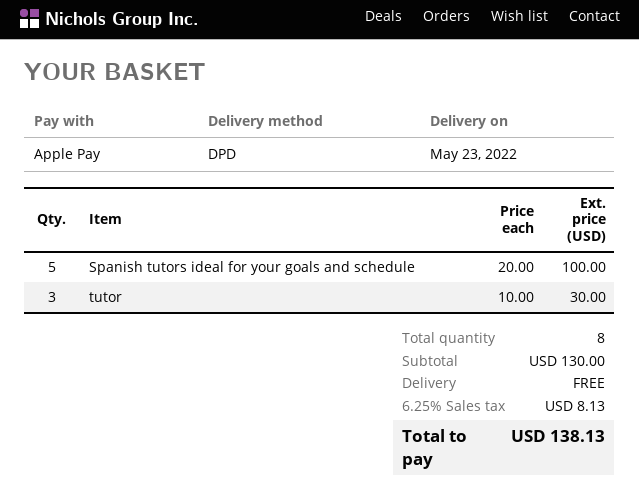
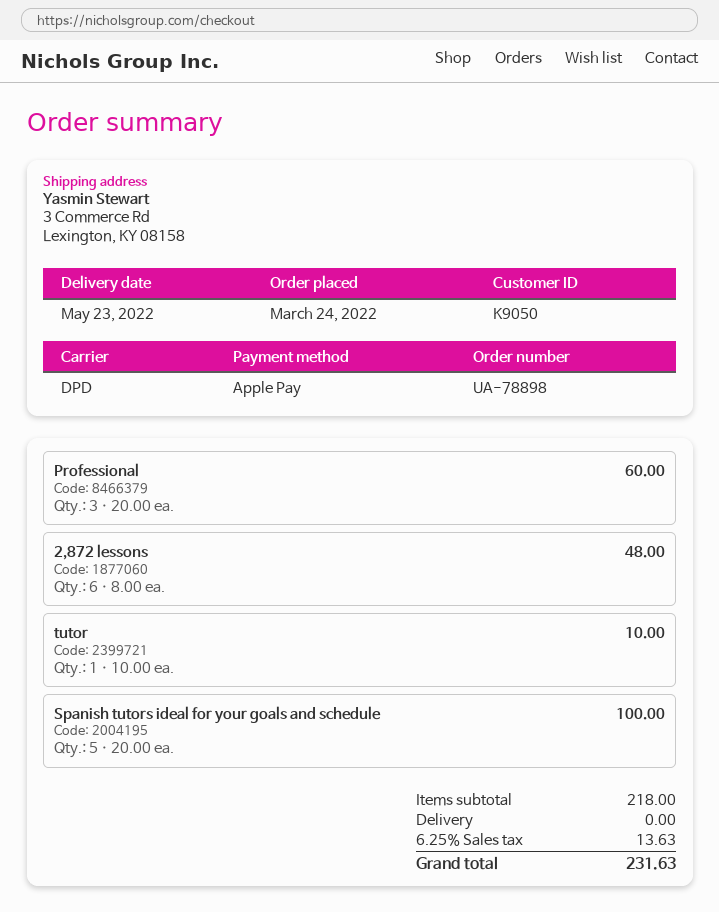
tutor: 3 x 10.00 = 30.00 -> 1 x 10.00 = 10.00
Professional: none -> 3 x 20.00 = 60.00
2,872 lessons: none -> 6 x 8.00 = 48.00
subtotal: 130.00 -> 218.00
tax: 6.25% = 8.13 -> 6.25% = 13.63
total: 138.13 -> 231.63

